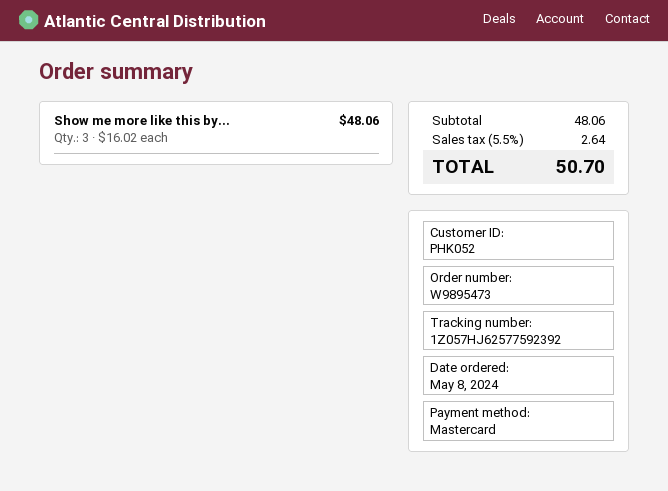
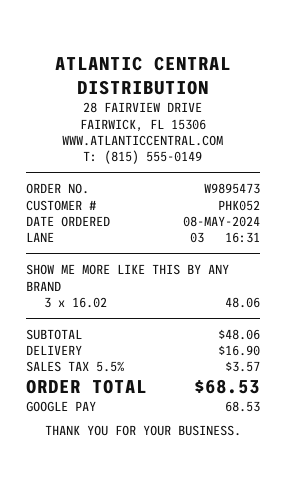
payment method: Mastercard -> Google Pay
shipping: none -> 16.90
tax: 5.5% = 2.64 -> 5.5% = 3.57
total: 50.70 -> 68.53

